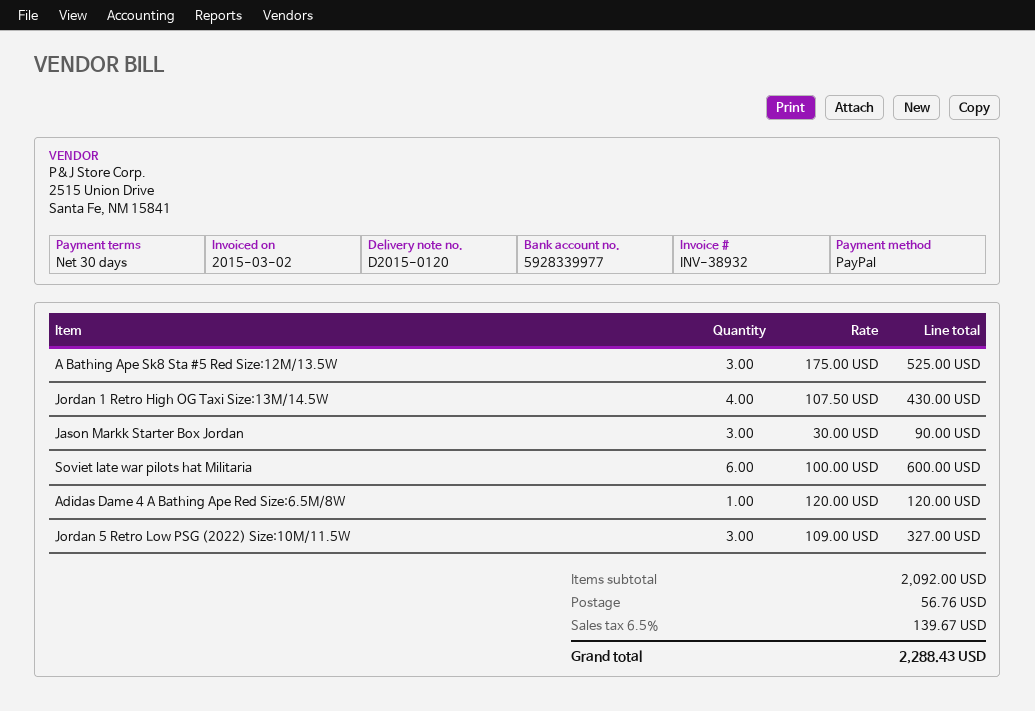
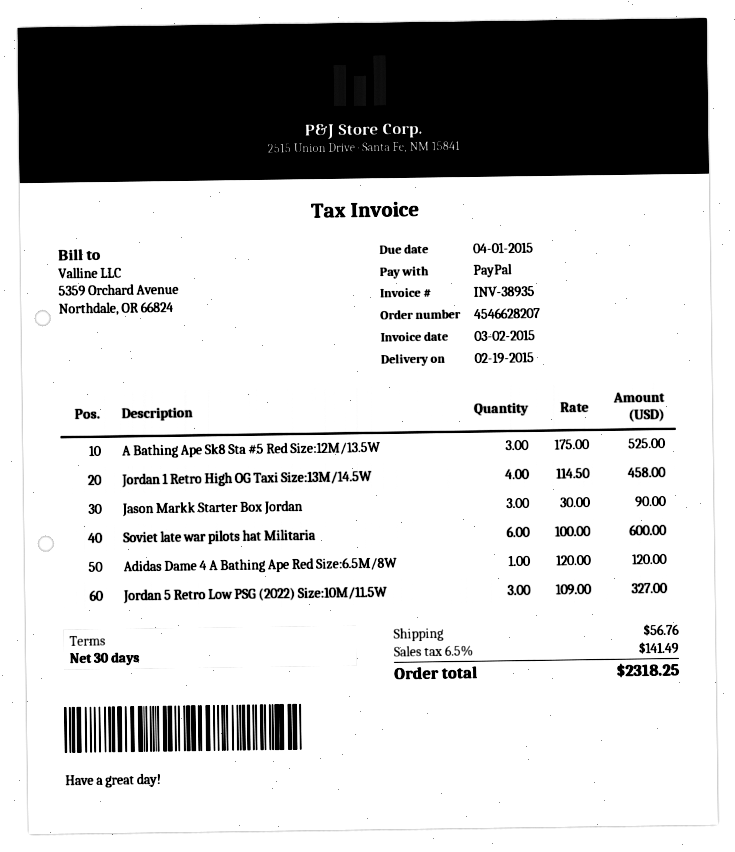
invoice number: INV-38932 -> INV-38935
Jordan 1 Retro High OG Taxi Size:13M/14.5W: 4 x 107.50 = 430.00 -> 4 x 114.50 = 458.00
tax: 6.5% = 139.67 -> 6.5% = 141.49
total: 2288.43 -> 2318.25

